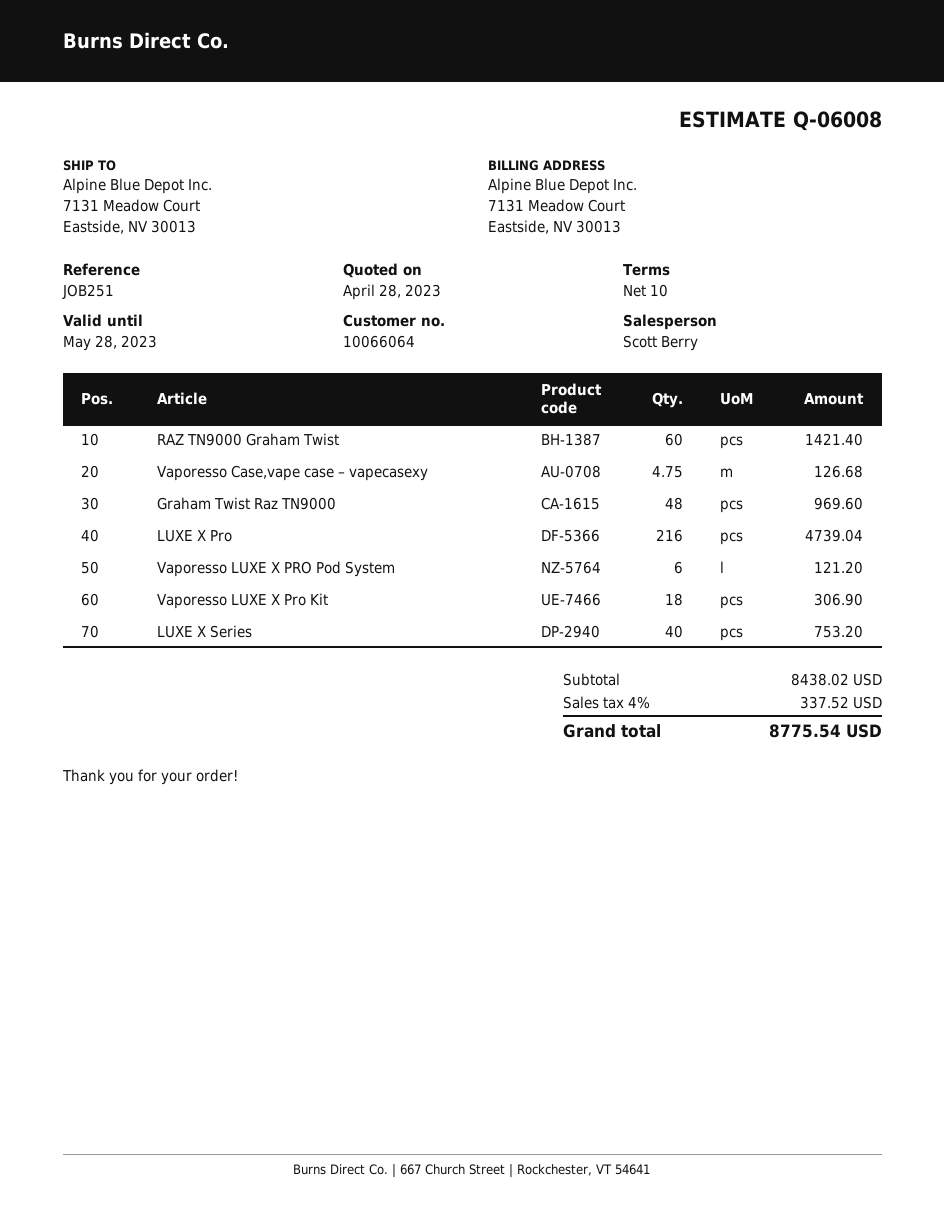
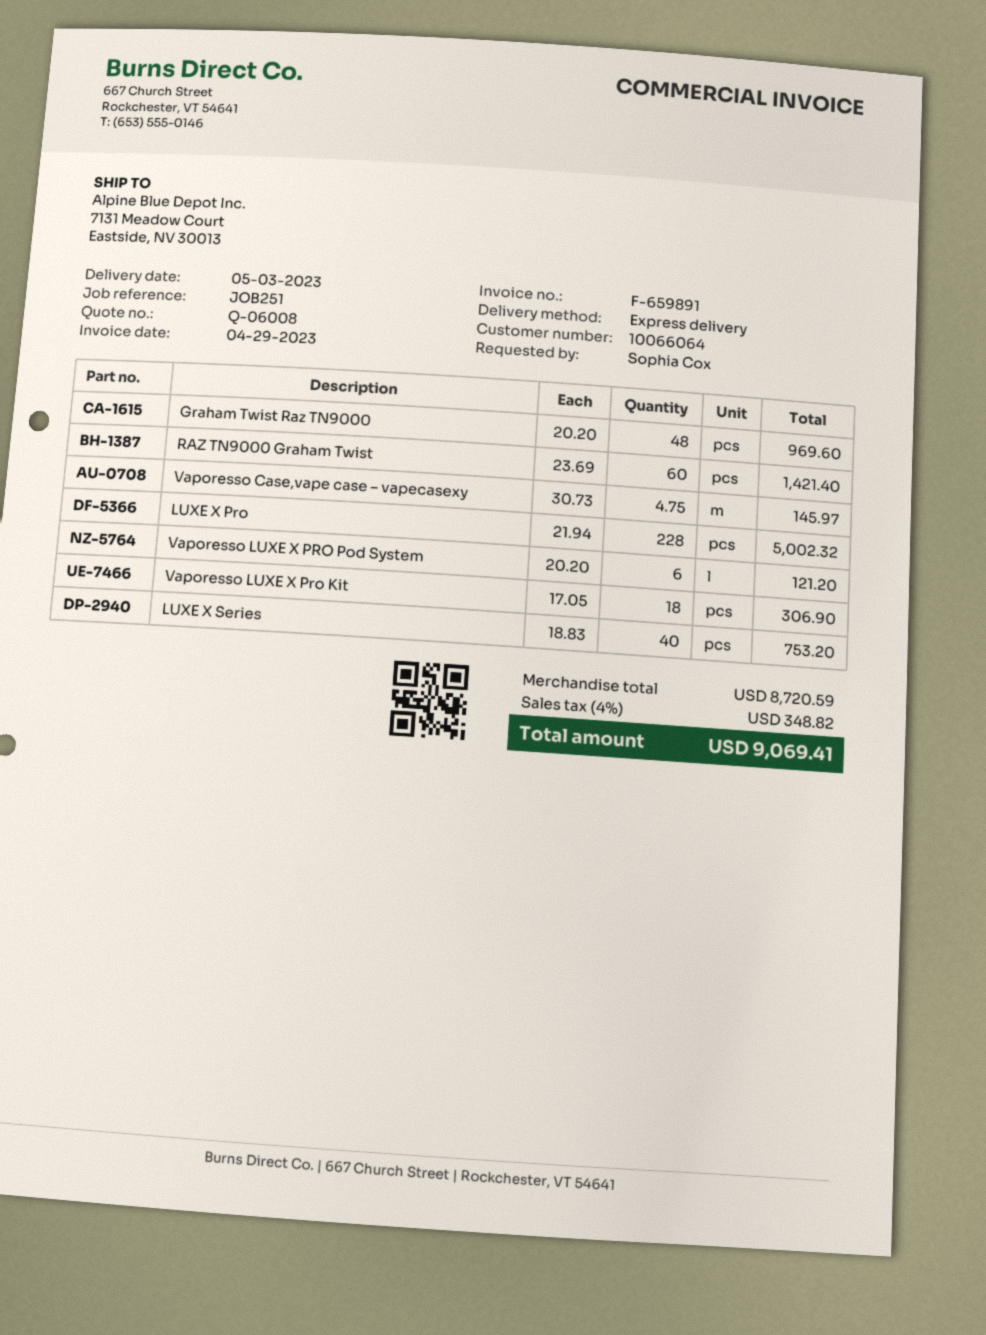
Vaporesso Case,vape case – vapecasexy: 4.75 for 126.68 -> 4.75 for 145.97
LUXE X Pro: 216 for 4739.04 -> 228 for 5002.32
subtotal: 8438.02 -> 8720.59
tax: 4% = 337.52 -> 4% = 348.82
total: 8775.54 -> 9069.41

